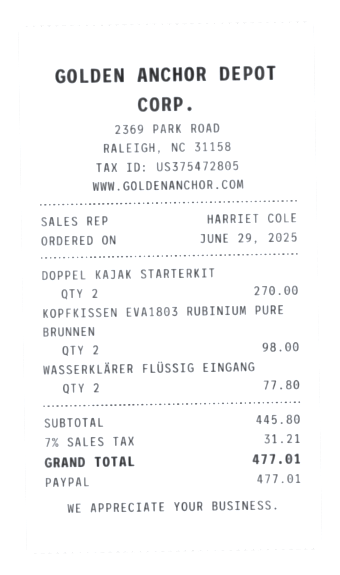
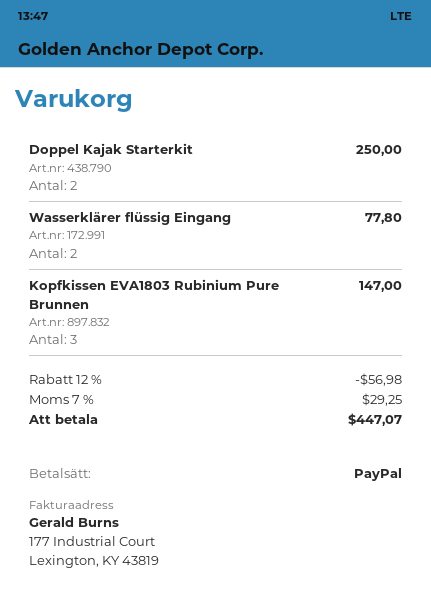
DOPPEL KAJAK STARTERKIT: 2 for 270.00 -> 2 for 250.00
KOPFKISSEN EVA1803 RUBINIUM PURE BRUNNEN: 2 for 98.00 -> 3 for 147.00
discount: none -> 12% = 56.98
tax: 7% = 31.21 -> 7% = 29.25
total: 477.01 -> 447.07

